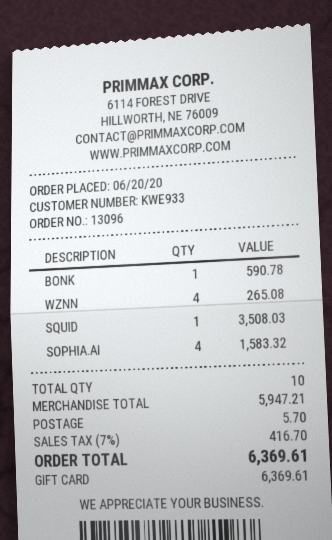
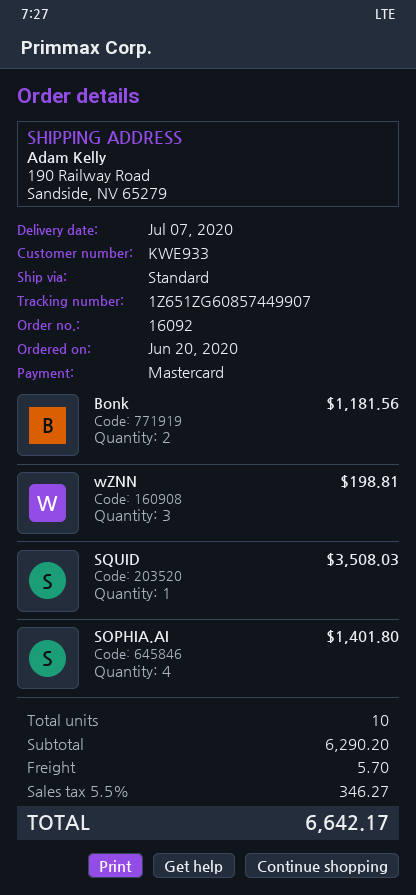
order number: 13096 -> 16092
payment method: gift card -> Mastercard
BONK: 1 for 590.78 -> 2 for 1181.56
WZNN: 4 for 265.08 -> 3 for 198.81
SOPHIA.AI: 4 for 1583.32 -> 4 for 1401.80
subtotal: 5947.21 -> 6290.20
tax: 7% = 416.70 -> 5.5% = 346.27
total: 6369.61 -> 6642.17

